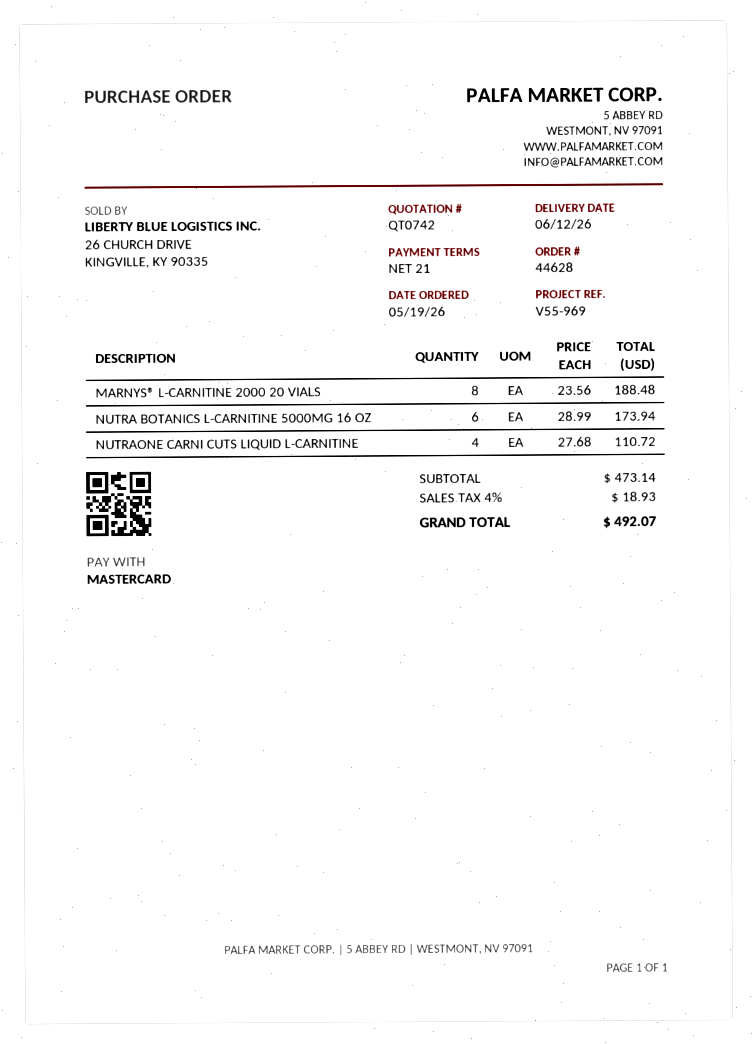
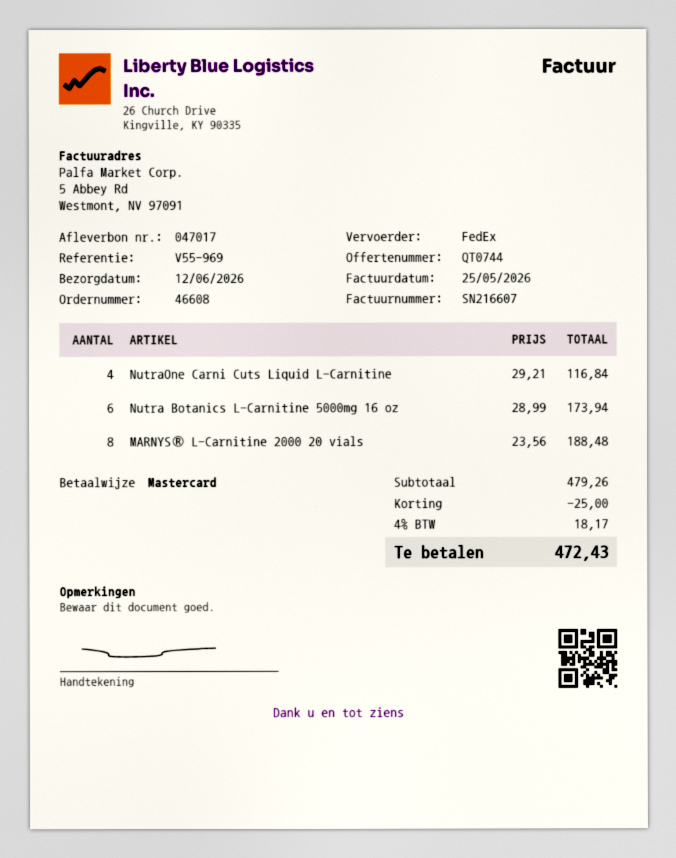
quote number: QT0742 -> QT0744
order number: 44628 -> 46608
NUTRAONE CARNI CUTS LIQUID L-CARNITINE: 4 x 27.68 = 110.72 -> 4 x 29.21 = 116.84
subtotal: 473.14 -> 479.26
discount: none -> 25.00
tax: 4% = 18.93 -> 4% = 18.17
total: 492.07 -> 472.43

